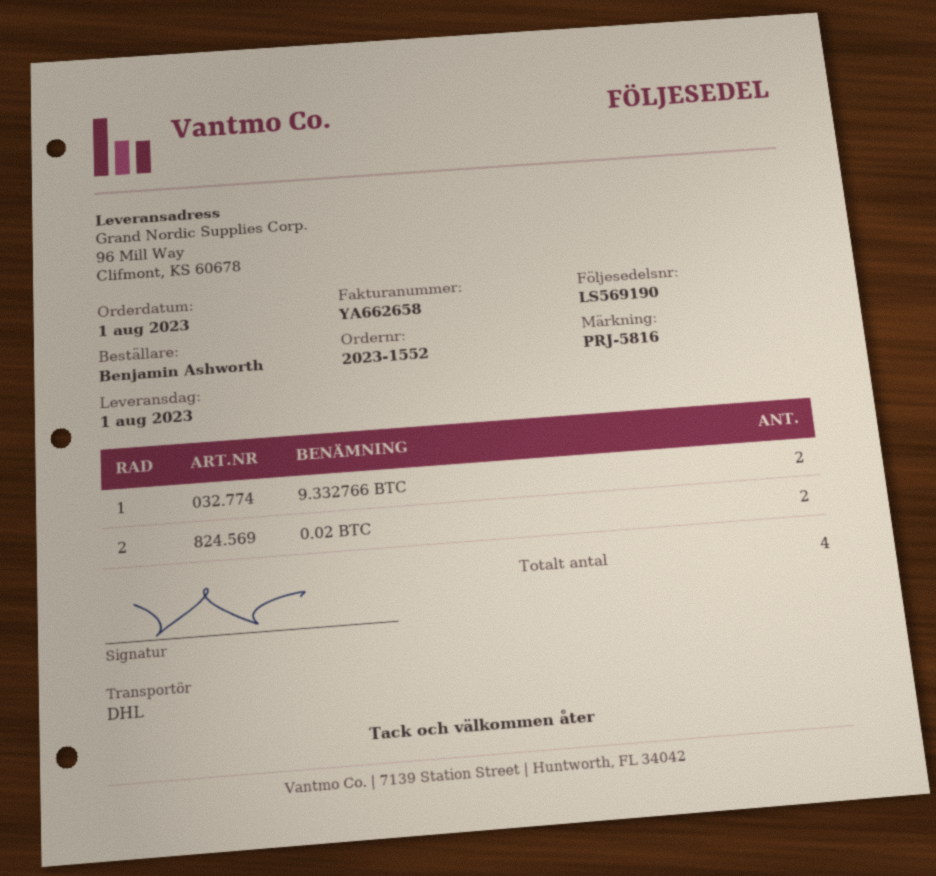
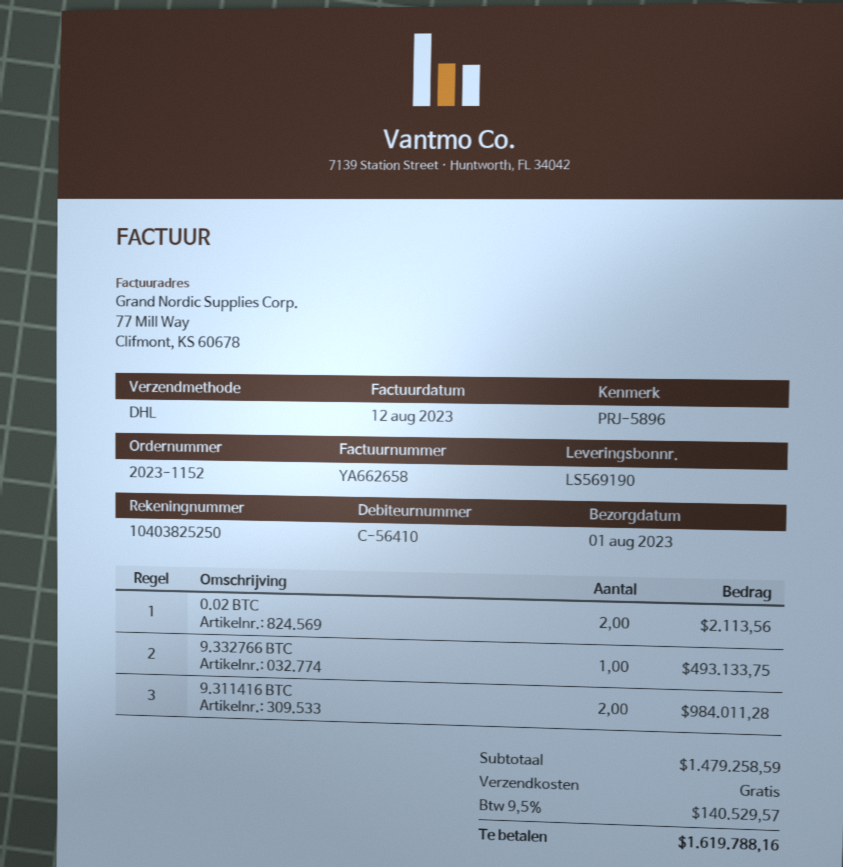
order number: 2023-1552 -> 2023-1152
reference: PRJ-5816 -> PRJ-5896
9.332766 BTC: 2 -> 1
9.311416 BTC: none -> 2

